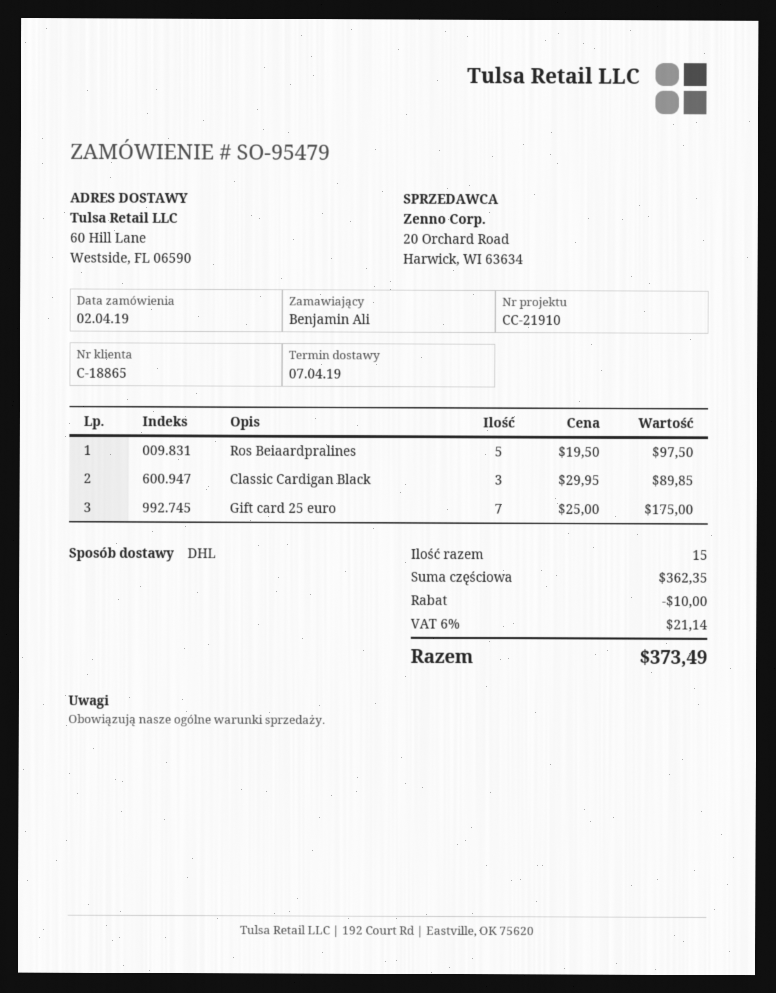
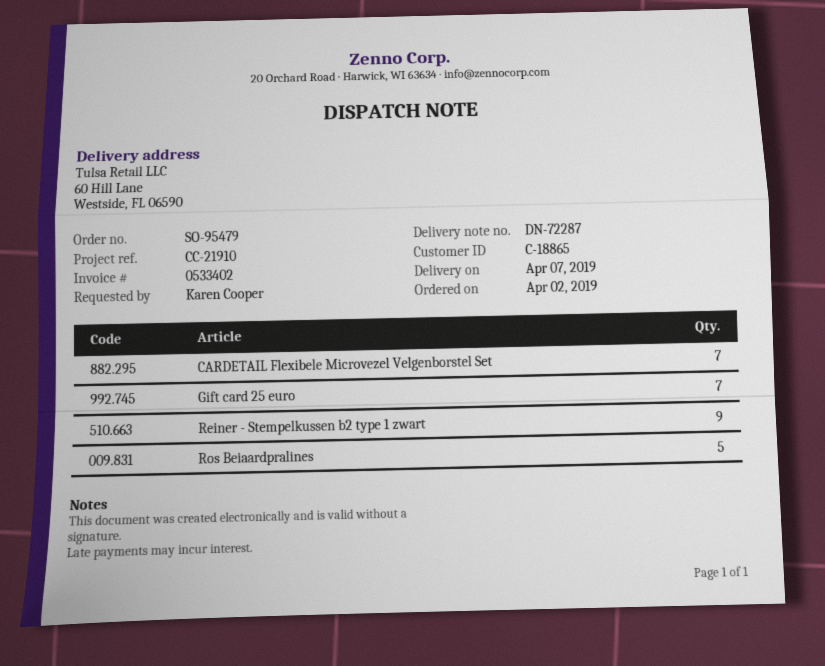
ordered by: Benjamin Ali -> Karen Cooper
Classic Cardigan Black: 3 -> none
CARDETAIL Flexibele Microvezel Velgenborstel Set: none -> 7
Reiner - Stempelkussen b2 type 1 zwart: none -> 9

